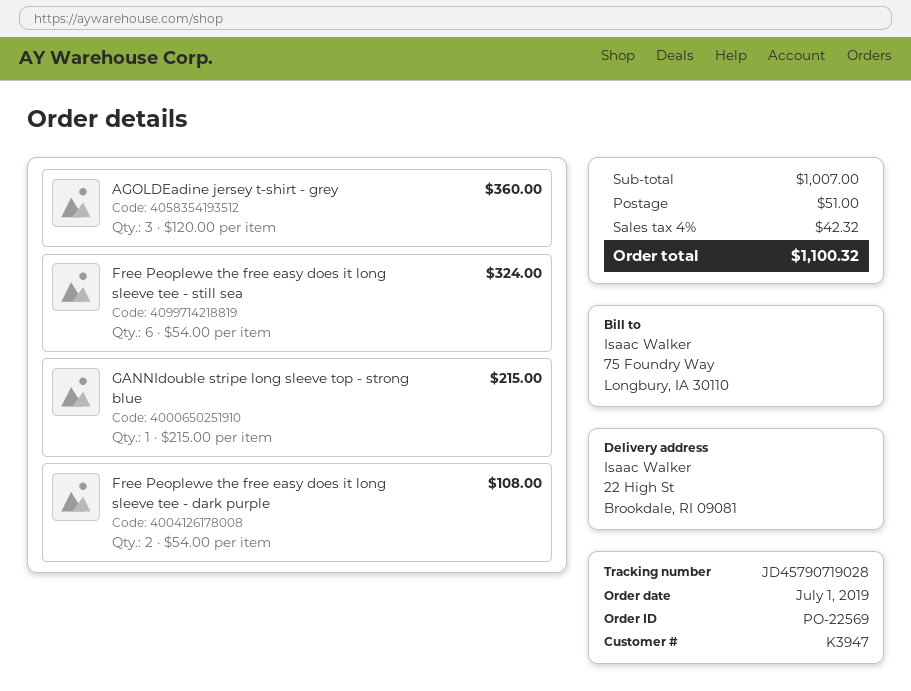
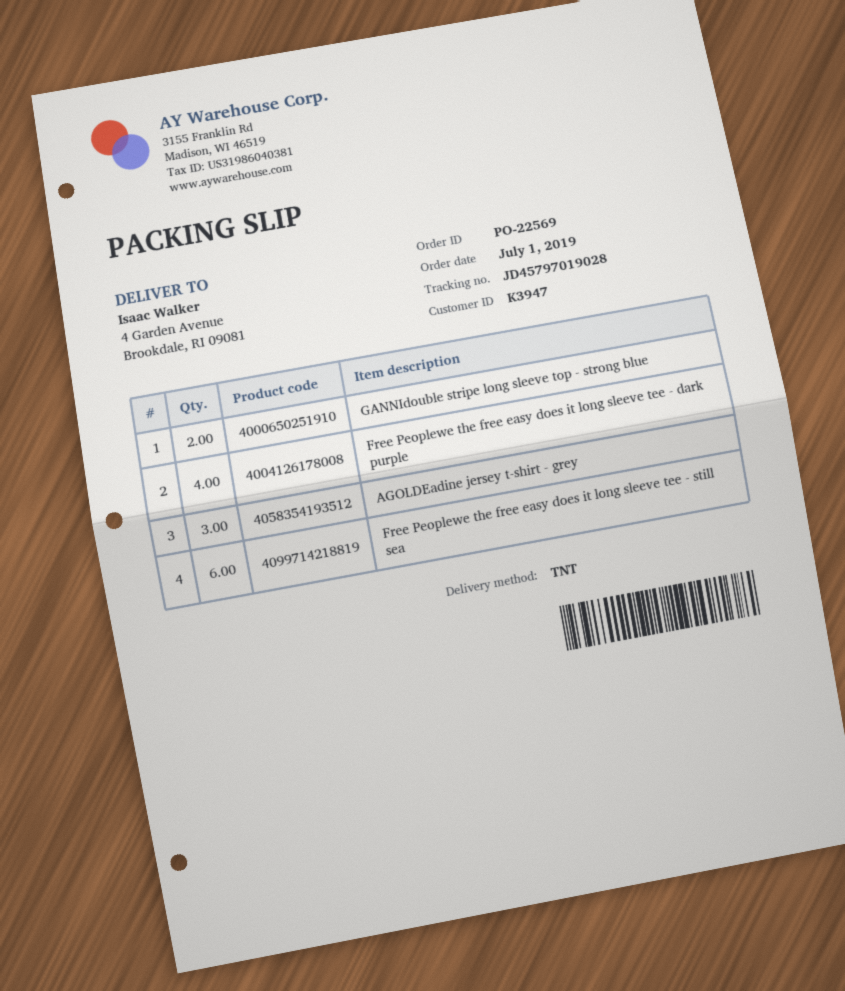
tracking number: JD45790719028 -> JD45797019028
ship to: 22 High St, Brookdale, RI 09081 -> 4 Garden Avenue, Brookdale, RI 09081
GANNIdouble stripe long sleeve top - strong blue: 1 -> 2
Free Peoplewe the free easy does it long sleeve tee - dark purple: 2 -> 4

